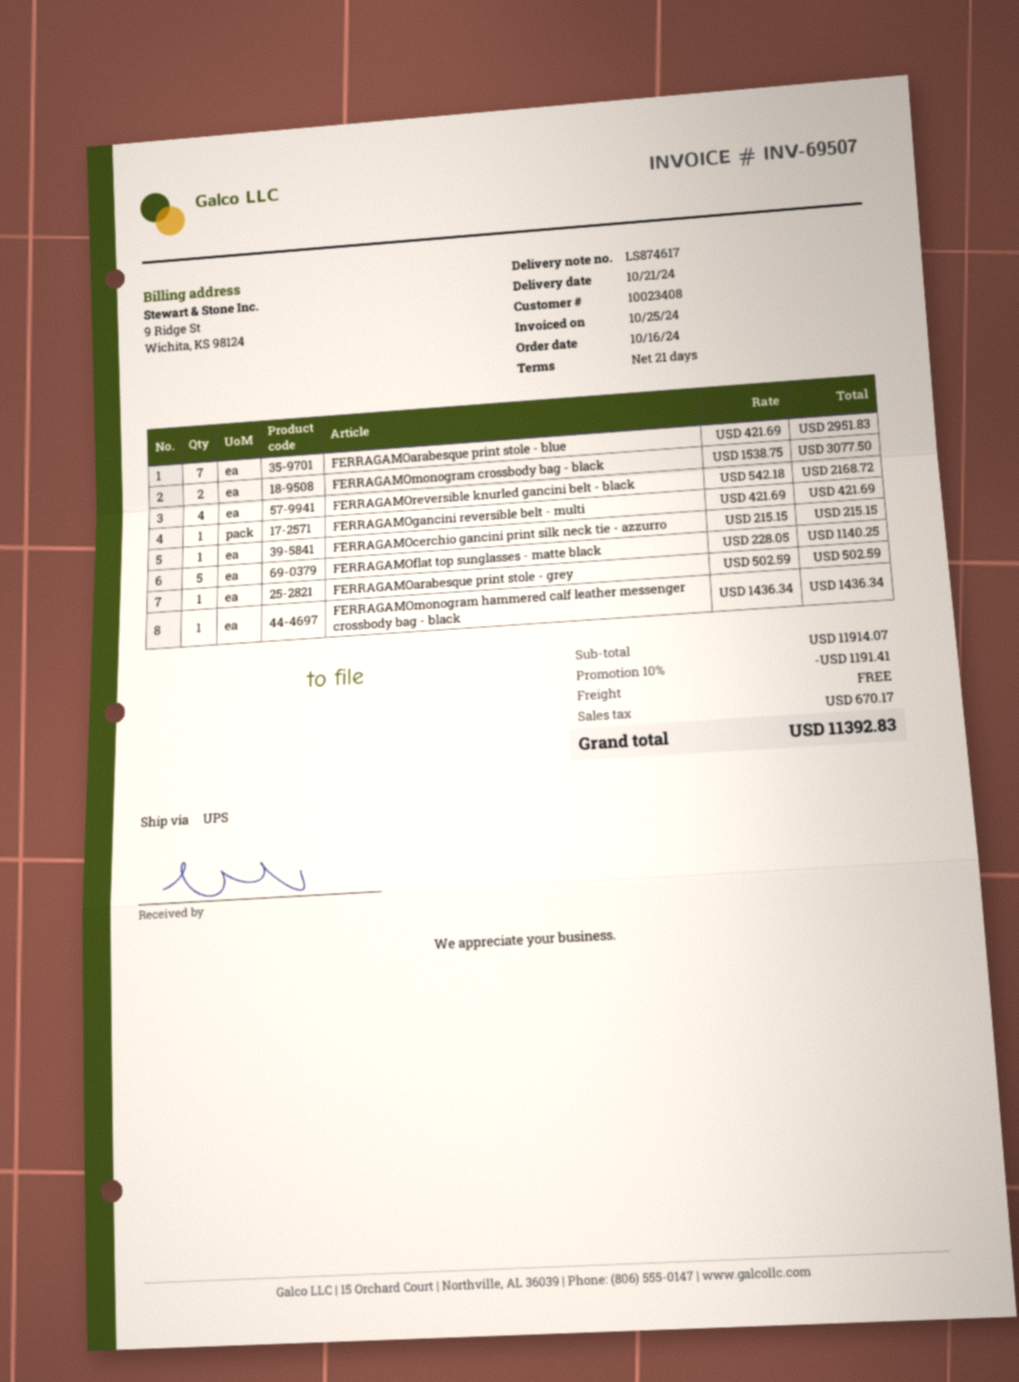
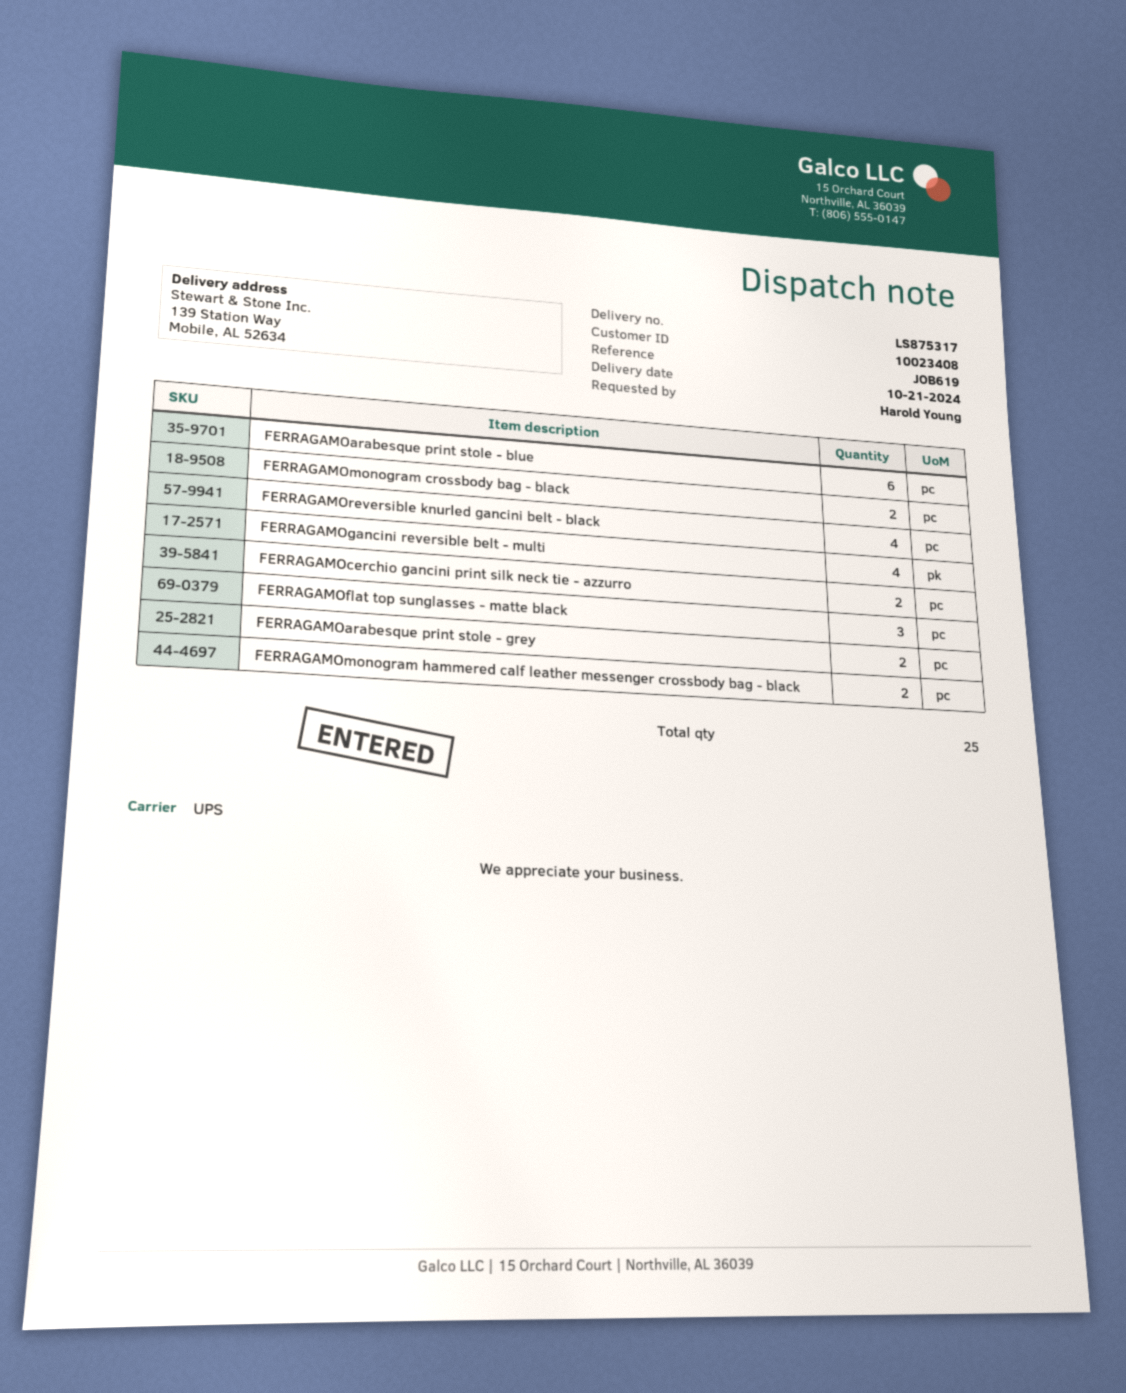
delivery note number: LS874617 -> LS875317
FERRAGAMOarabesque print stole - blue: 7 -> 6
FERRAGAMOgancini reversible belt - multi: 1 -> 4
FERRAGAMOcerchio gancini print silk neck tie - azzurro: 1 -> 2
FERRAGAMOflat top sunglasses - matte black: 5 -> 3
FERRAGAMOarabesque print stole - grey: 1 -> 2
FERRAGAMOmonogram hammered calf leather messenger crossbody bag - black: 1 -> 2

